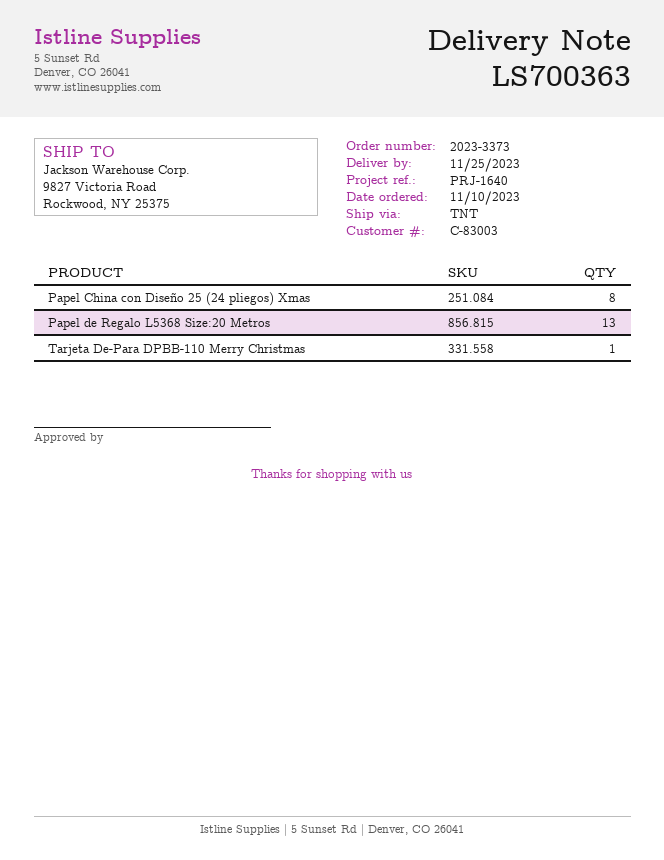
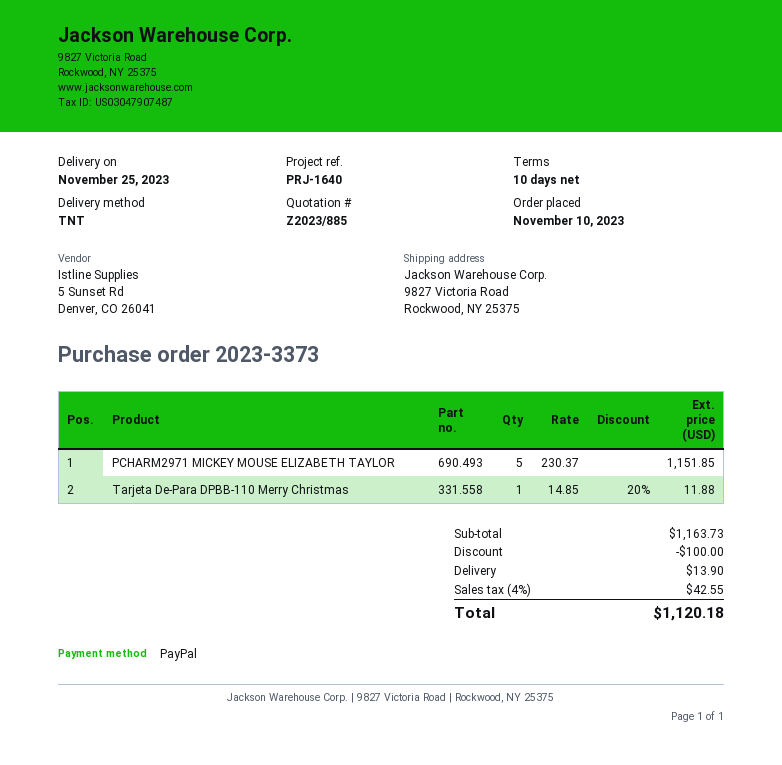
Papel China con Diseño 25 (24 pliegos) Xmas: 8 -> none
Papel de Regalo L5368 Size:20 Metros: 13 -> none
PCHARM2971 MICKEY MOUSE ELIZABETH TAYLOR: none -> 5

